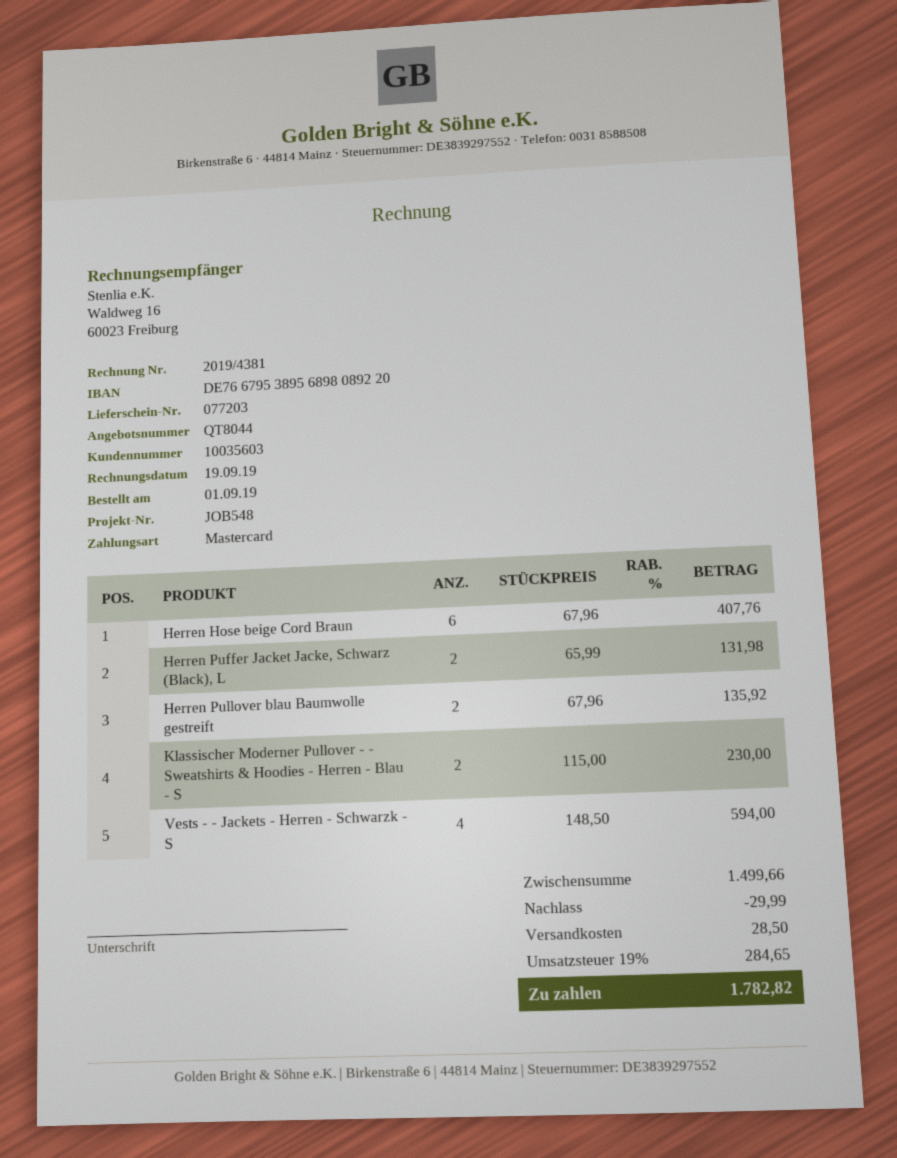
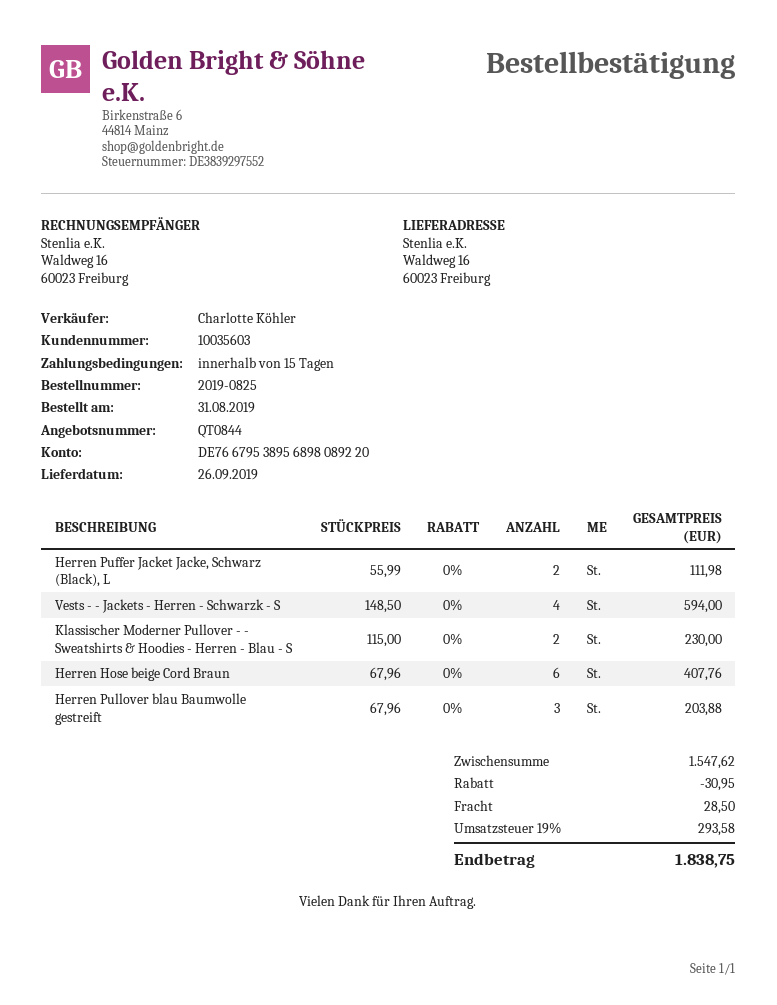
quote number: QT8044 -> QT0844
order date: 2019-09-01 -> 2019-08-31
Herren Puffer Jacket Jacke, Schwarz (Black), L: 2 x 65.99 = 131.98 -> 2 x 55.99 = 111.98
Herren Pullover blau Baumwolle gestreift: 2 x 67.96 = 135.92 -> 3 x 67.96 = 203.88
subtotal: 1499.66 -> 1547.62
discount: 29.99 -> 30.95
tax: 19% = 284.65 -> 19% = 293.58
total: 1782.82 -> 1838.75

